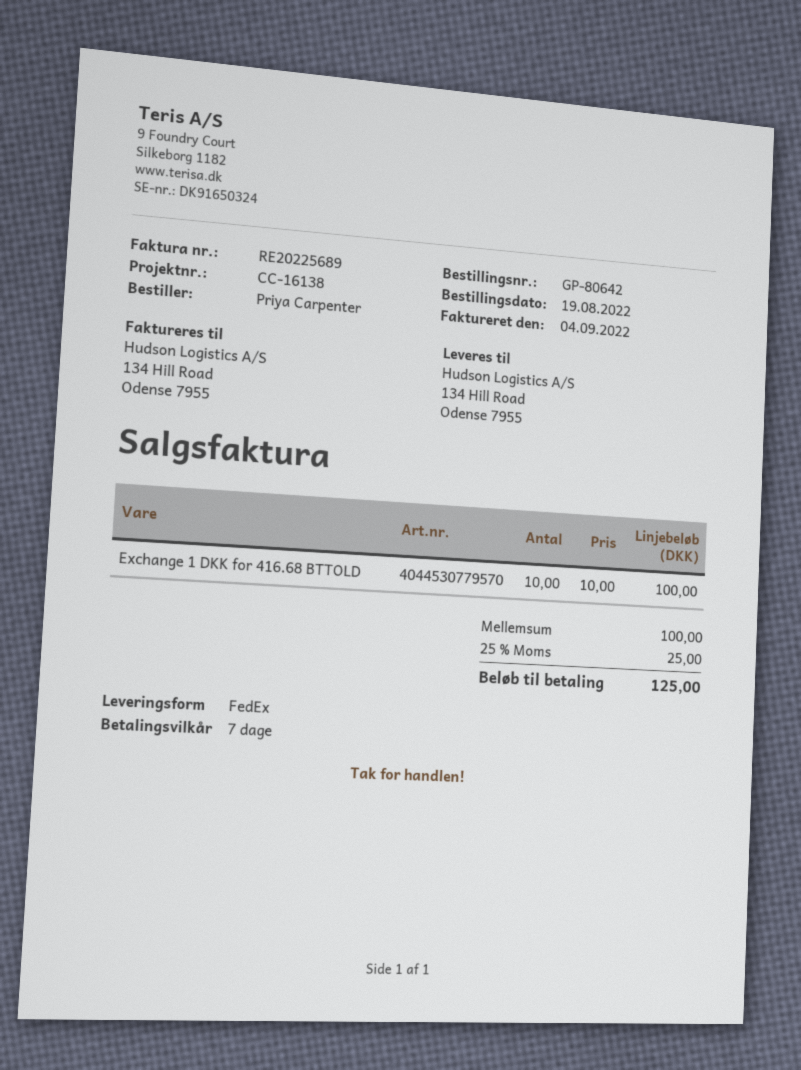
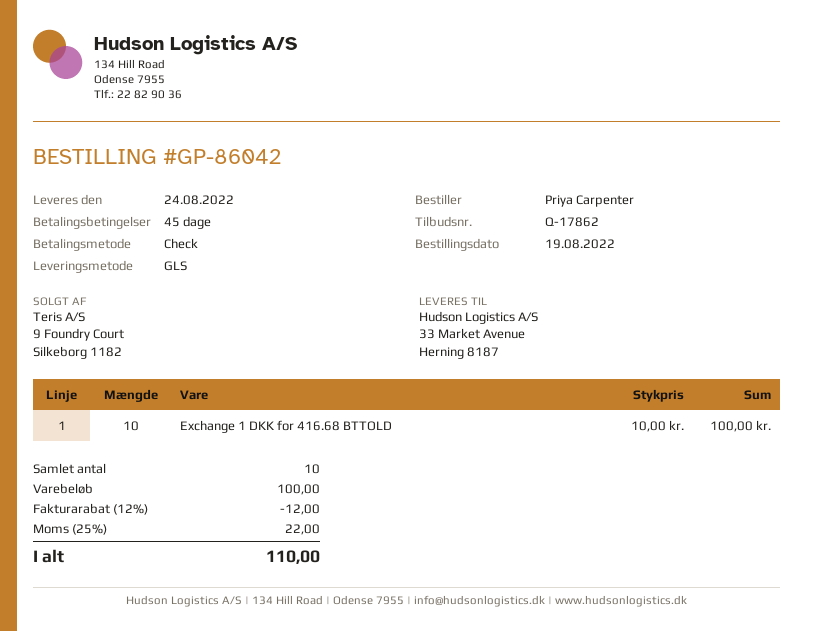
order number: GP-80642 -> GP-86042
payment terms: 7 days -> 45 days
shipping method: FedEx -> GLS
ship to: 134 Hill Road, Odense 7955 -> 33 Market Avenue, Herning 8187
discount: none -> 12% = 12.00
tax: 25% = 25.00 -> 25% = 22.00
total: 125.00 -> 110.00

